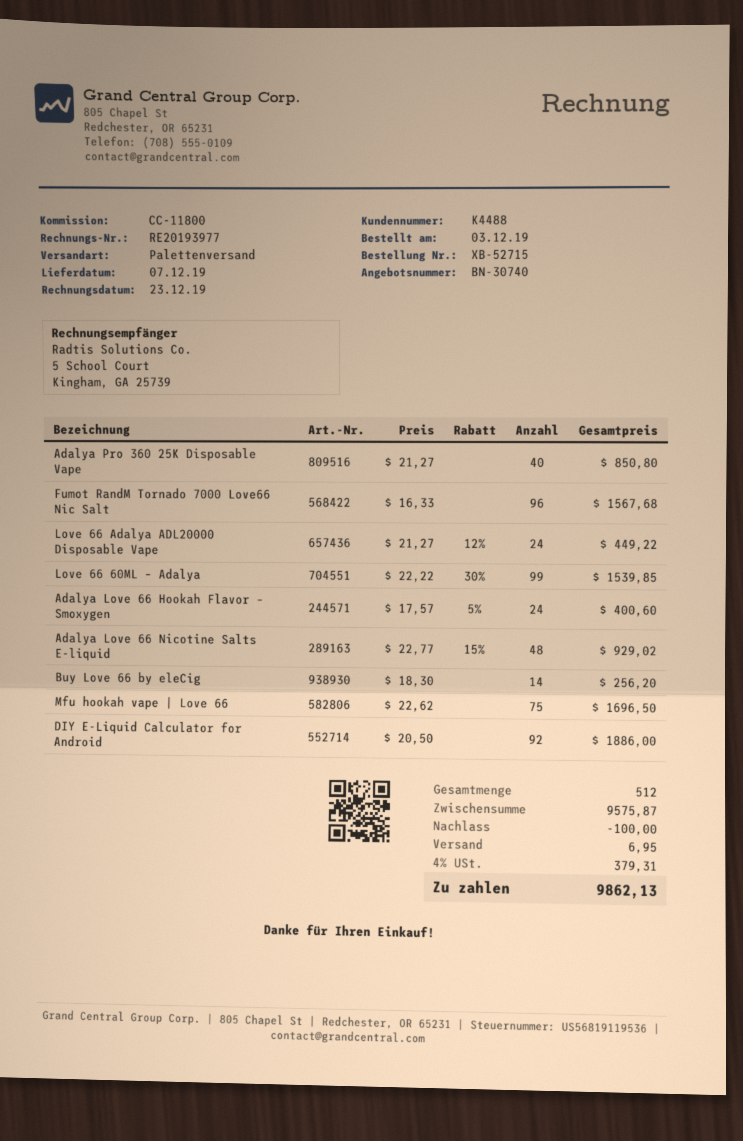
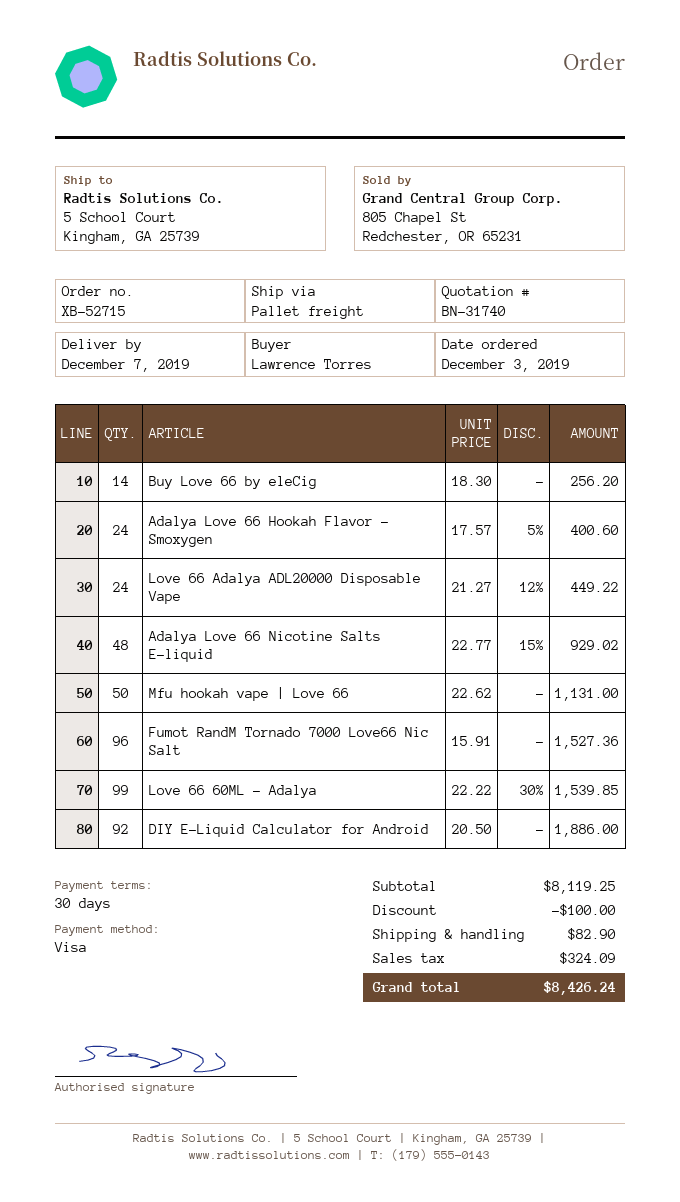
quote number: BN-30740 -> BN-31740
Adalya Pro 360 25K Disposable Vape: 40 x 21.27 = 850.80 -> none
Fumot RandM Tornado 7000 Love66 Nic Salt: 96 x 16.33 = 1567.68 -> 96 x 15.91 = 1527.36
Mfu hookah vape | Love 66: 75 x 22.62 = 1696.50 -> 50 x 22.62 = 1131.00
subtotal: 9575.87 -> 8119.25
shipping: 6.95 -> 82.90
tax: 379.31 -> 324.09
total: 9862.13 -> 8426.24

